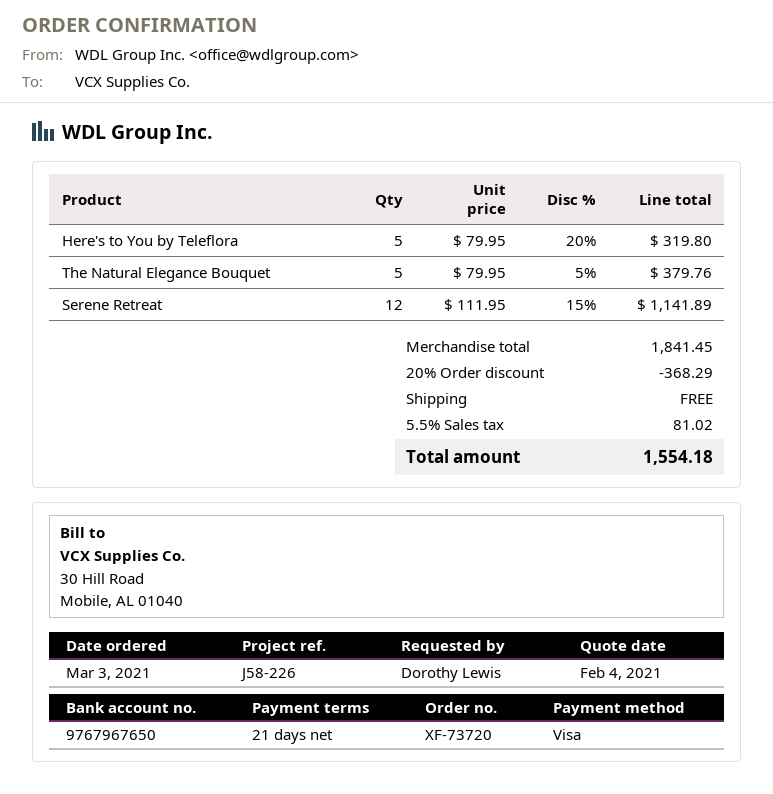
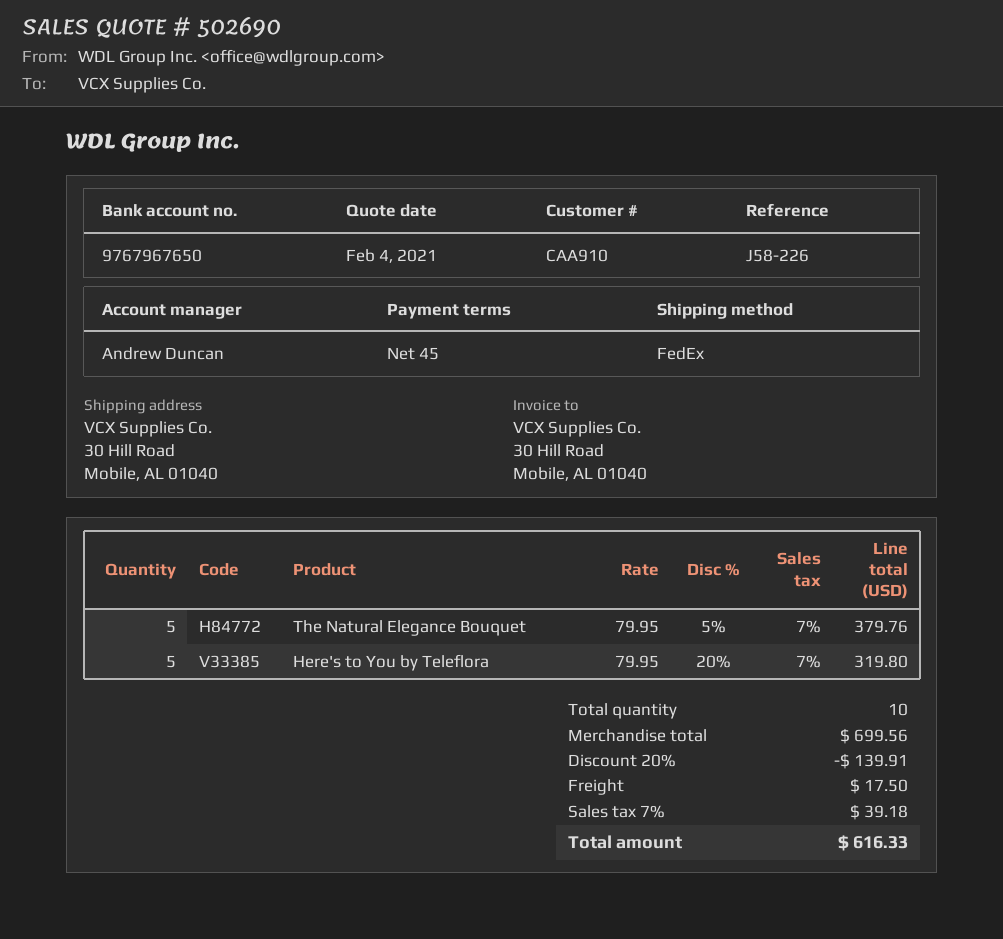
payment terms: 21 days -> 45 days
Serene Retreat: 12 x 111.95 - 15% = 1141.89 -> none
subtotal: 1841.45 -> 699.56
discount: 20% = 368.29 -> 20% = 139.91
shipping: 0.00 -> 17.50
tax: 5.5% = 81.02 -> 7% = 39.18
total: 1554.18 -> 616.33

